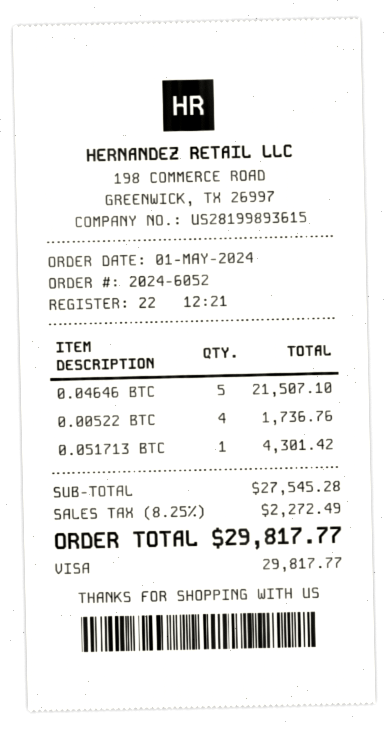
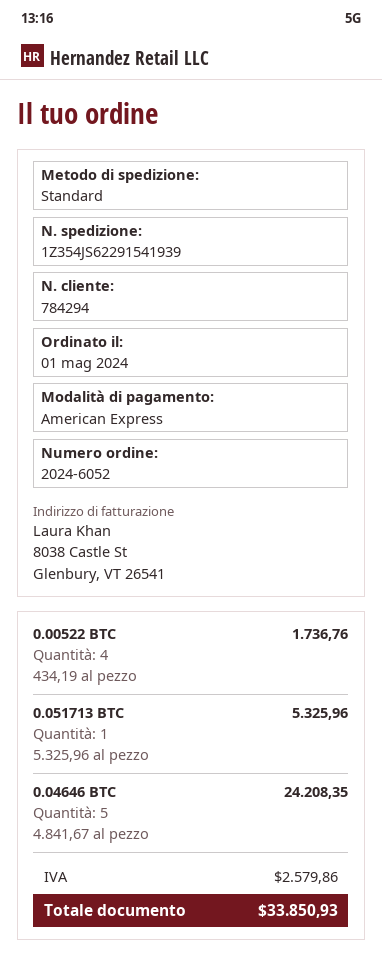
payment method: Visa -> American Express
0.04646 BTC: 5 for 21507.10 -> 5 for 24208.35
0.051713 BTC: 1 for 4301.42 -> 1 for 5325.96
tax: 2272.49 -> 2579.86
total: 29817.77 -> 33850.93

